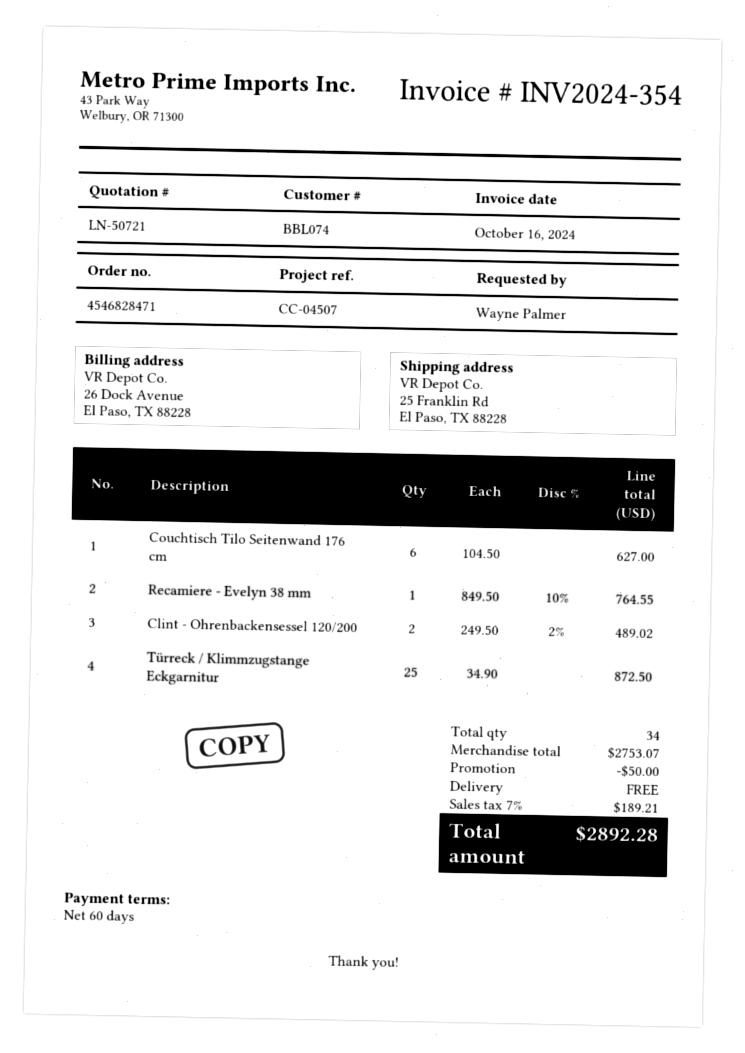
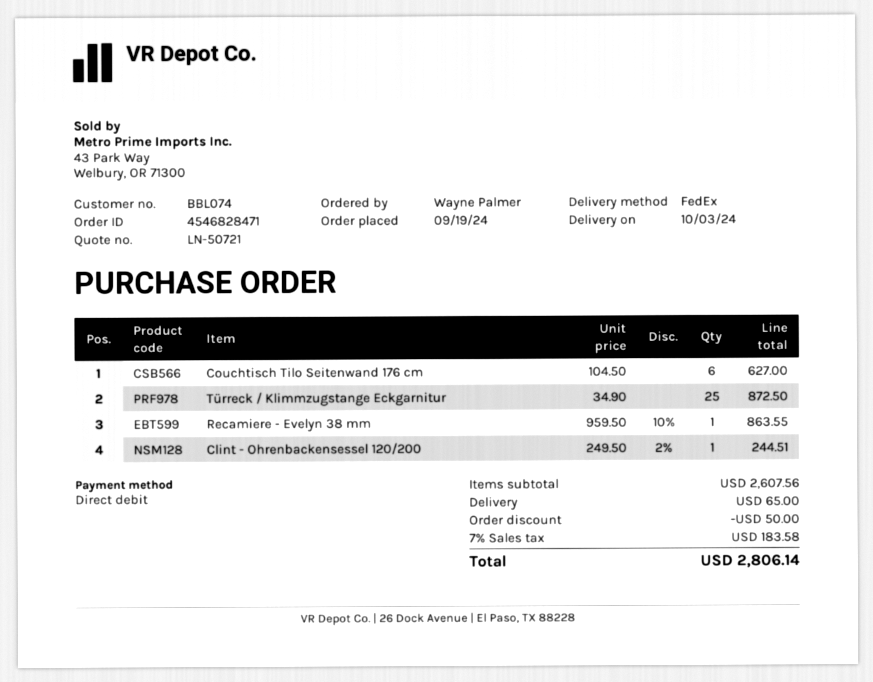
Recamiere - Evelyn 38 mm: 1 x 849.50 - 10% = 764.55 -> 1 x 959.50 - 10% = 863.55
Clint - Ohrenbackensessel 120/200: 2 x 249.50 - 2% = 489.02 -> 1 x 249.50 - 2% = 244.51
subtotal: 2753.07 -> 2607.56
shipping: 0.00 -> 65.00
tax: 7% = 189.21 -> 7% = 183.58
total: 2892.28 -> 2806.14

